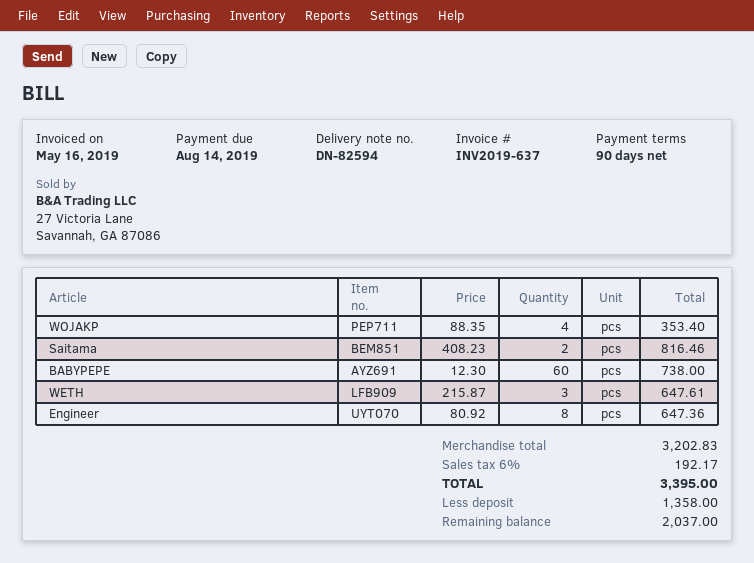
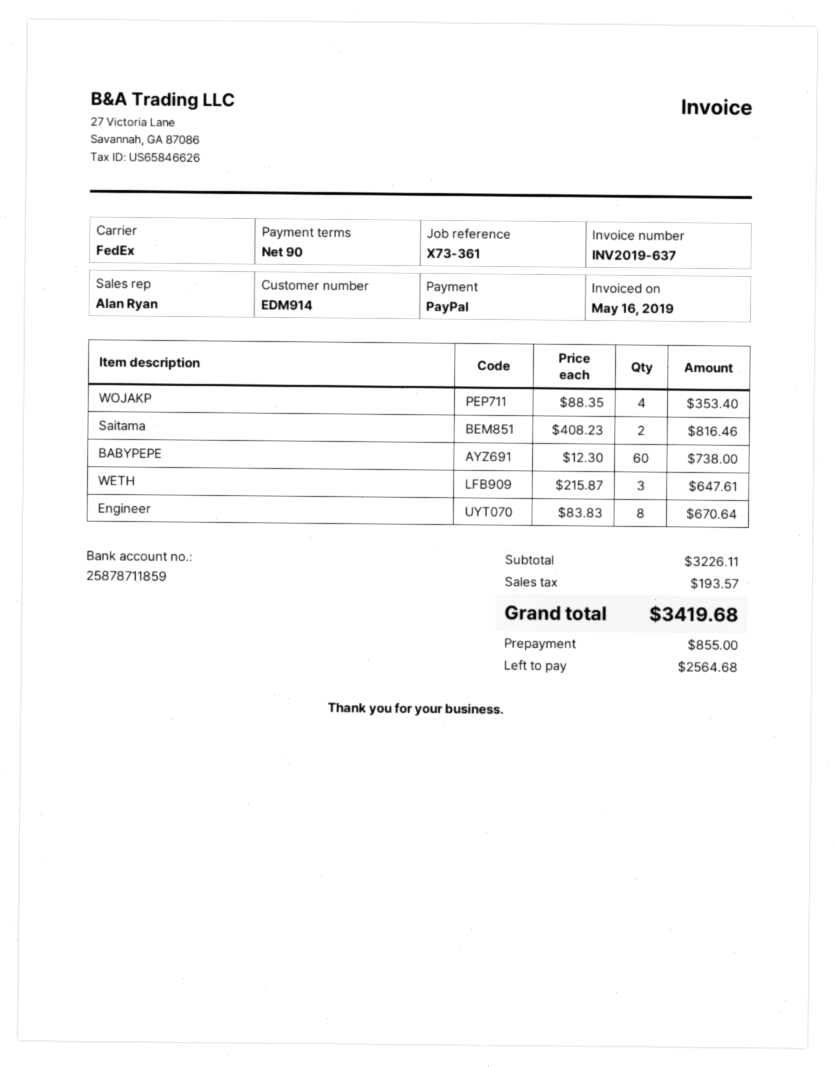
Engineer: 8 x 80.92 = 647.36 -> 8 x 83.83 = 670.64
subtotal: 3202.83 -> 3226.11
tax: 192.17 -> 193.57
total: 3395.00 -> 3419.68
deposit: 1358.00 -> 855.00
balance: 2037.00 -> 2564.68

